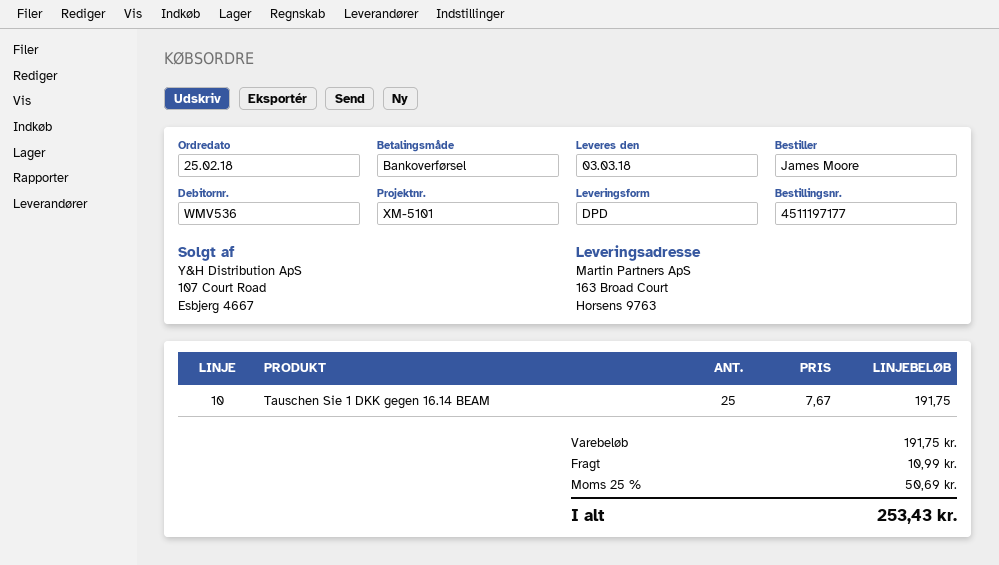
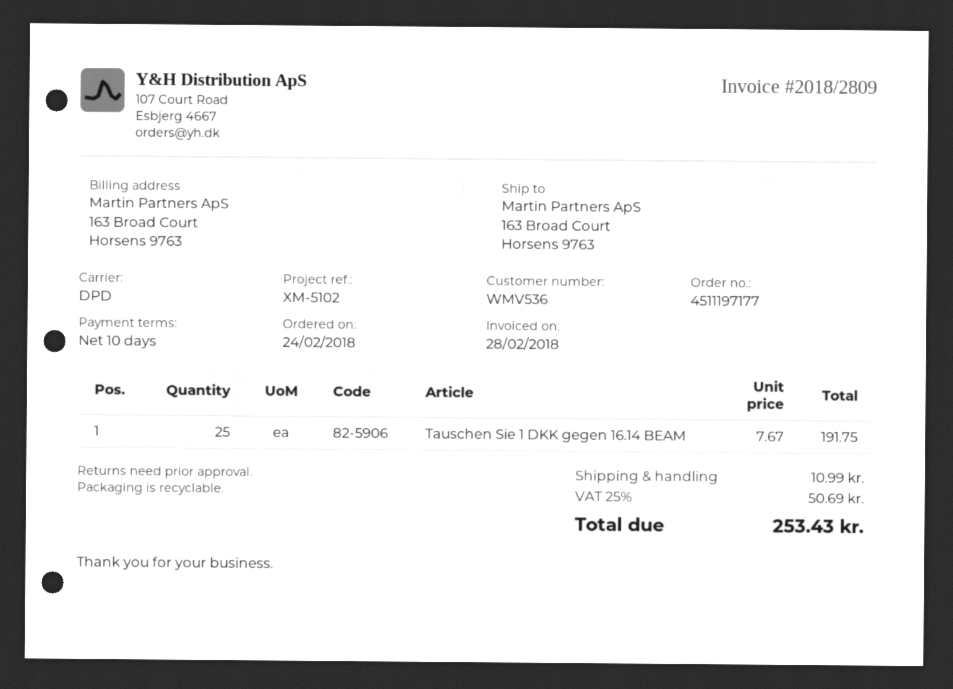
order date: 2018-02-25 -> 2018-02-24
reference: XM-5101 -> XM-5102

